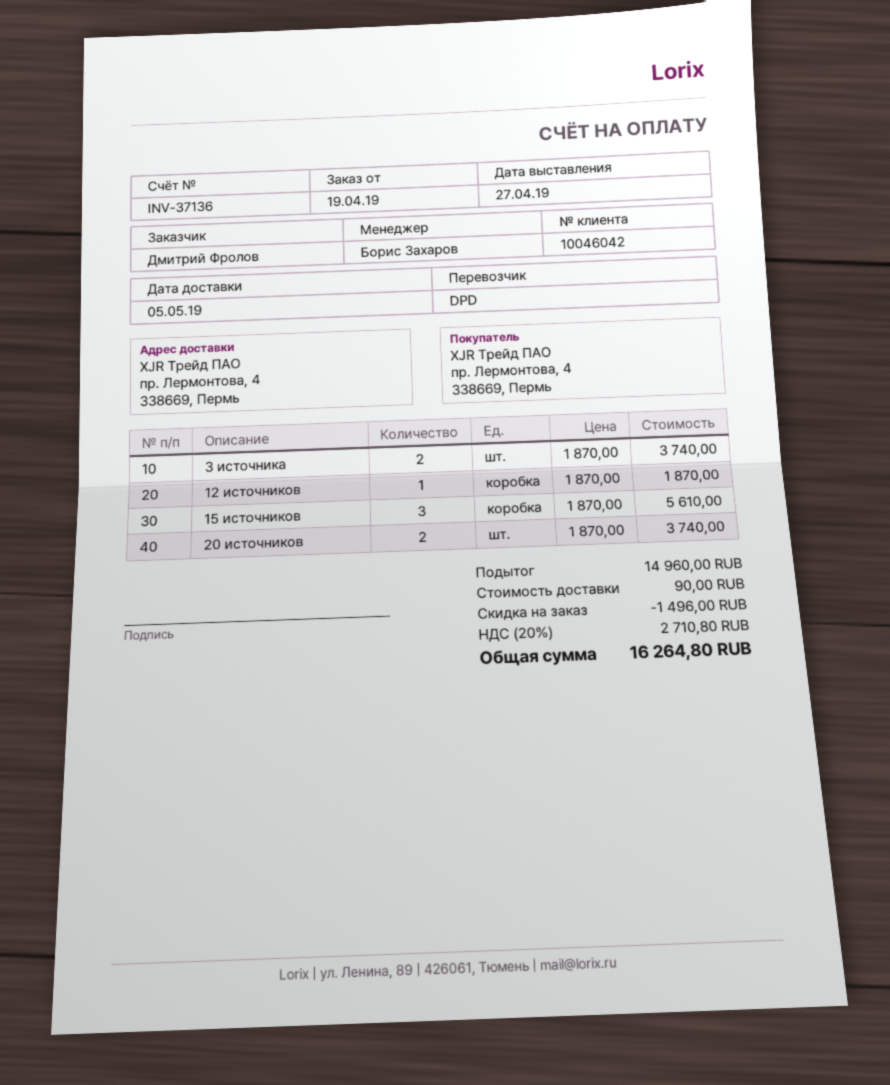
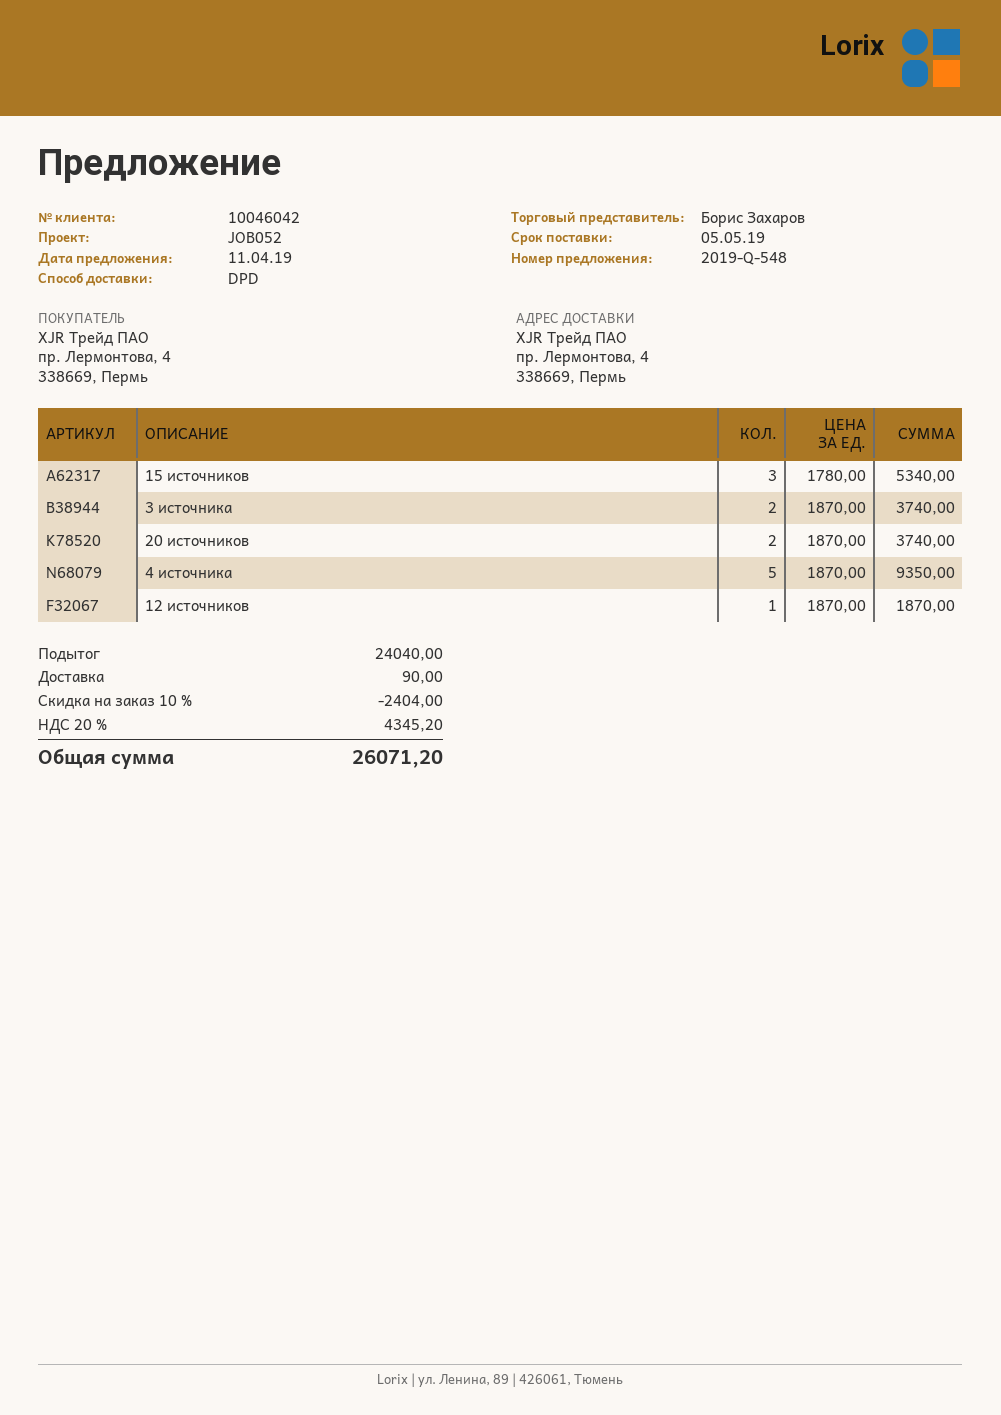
15 источников: 3 x 1870.00 = 5610.00 -> 3 x 1780.00 = 5340.00
4 источника: none -> 5 x 1870.00 = 9350.00
subtotal: 14960.00 -> 24040.00
discount: 1496.00 -> 2404.00
tax: 20% = 2710.80 -> 20% = 4345.20
total: 16264.80 -> 26071.20

